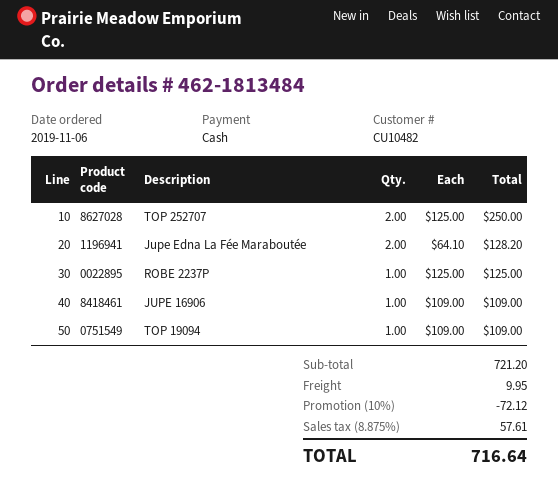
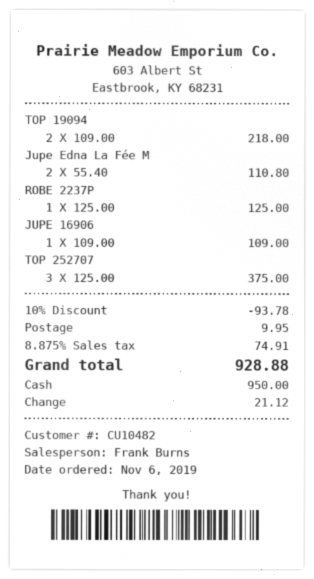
TOP 252707: 2 x 125.00 = 250.00 -> 3 x 125.00 = 375.00
Jupe Edna La Fée Maraboutée: 2 x 64.10 = 128.20 -> 2 x 55.40 = 110.80
TOP 19094: 1 x 109.00 = 109.00 -> 2 x 109.00 = 218.00
discount: 10% = 72.12 -> 10% = 93.78
tax: 8.875% = 57.61 -> 8.875% = 74.91
total: 716.64 -> 928.88

